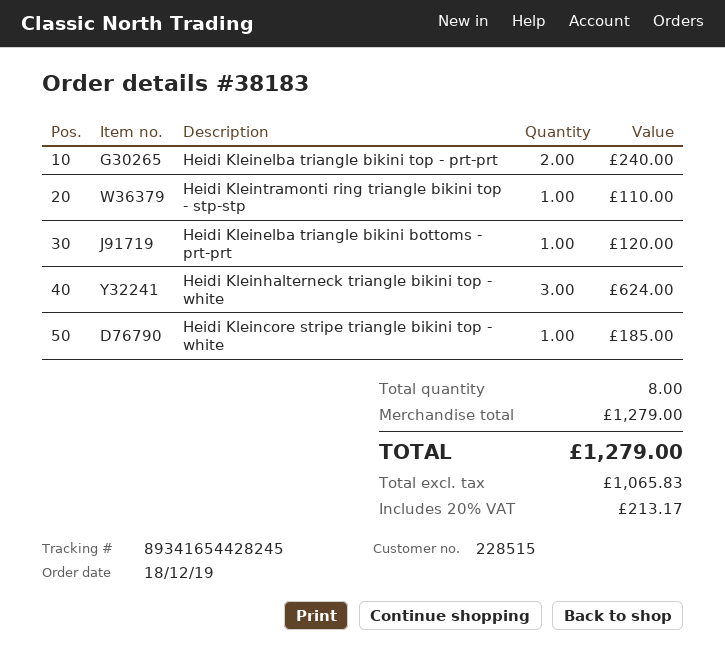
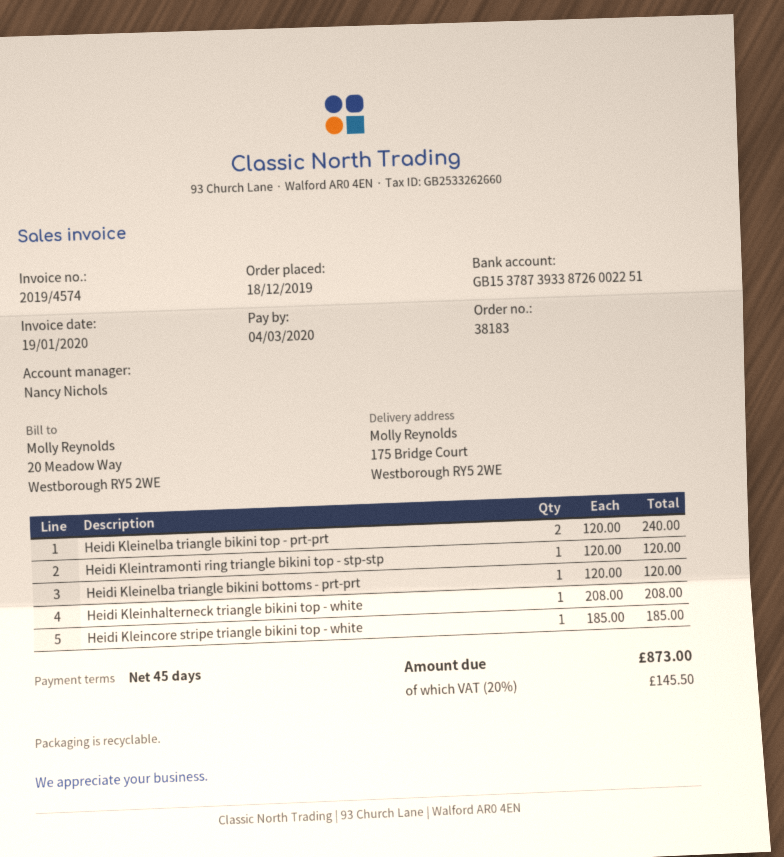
Heidi Kleintramonti ring triangle bikini top - stp-stp: 1 for 110.00 -> 1 for 120.00
Heidi Kleinhalterneck triangle bikini top - white: 3 for 624.00 -> 1 for 208.00
tax: 20% = 213.17 -> 20% = 145.50
total: 1279.00 -> 873.00

